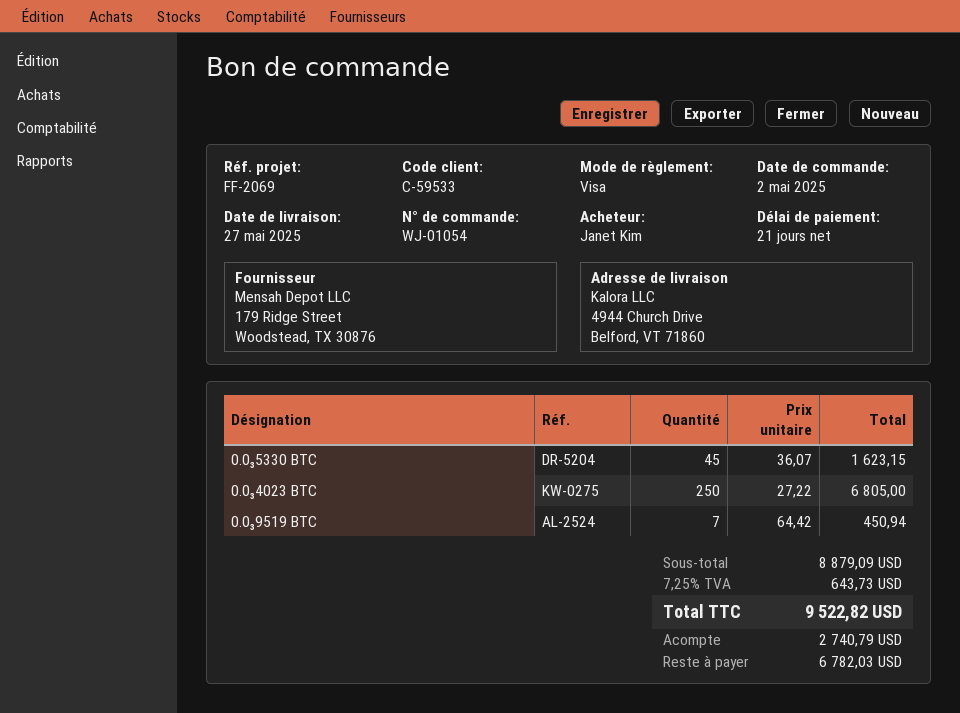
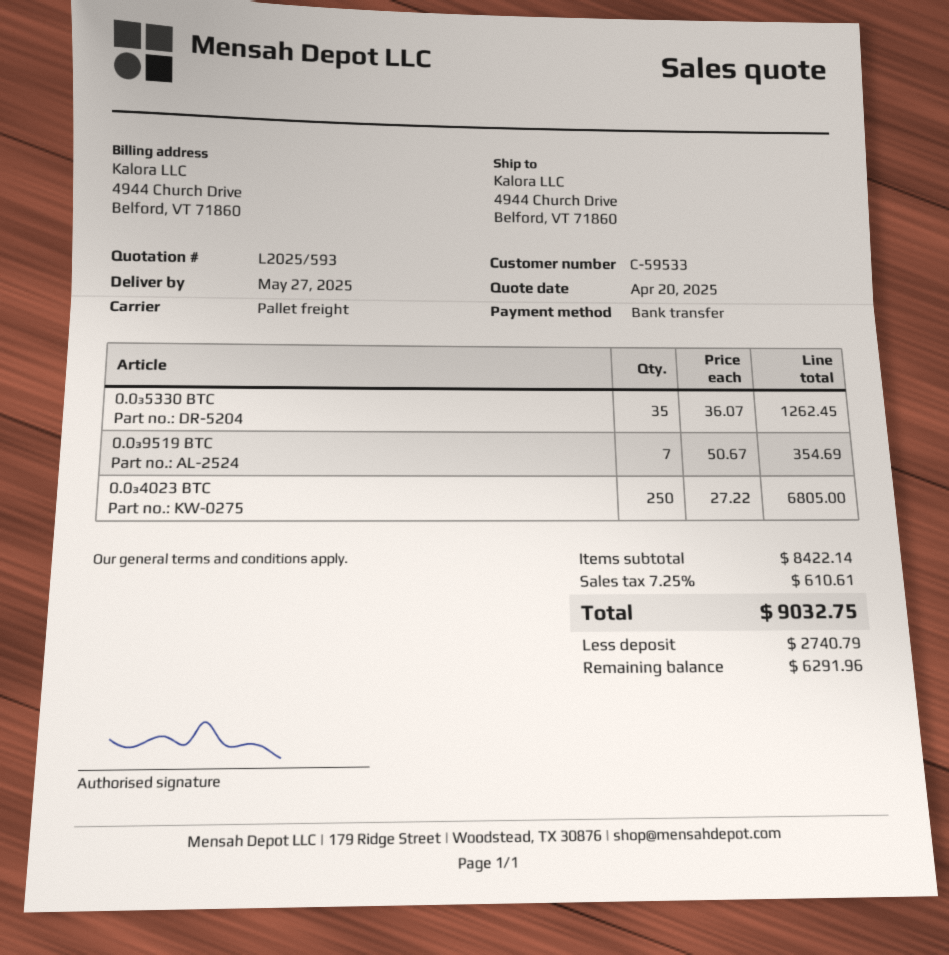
payment method: Visa -> bank transfer
0.0₃5330 BTC: 45 x 36.07 = 1623.15 -> 35 x 36.07 = 1262.45
0.0₃9519 BTC: 7 x 64.42 = 450.94 -> 7 x 50.67 = 354.69
subtotal: 8879.09 -> 8422.14
tax: 7.25% = 643.73 -> 7.25% = 610.61
total: 9522.82 -> 9032.75
balance: 6782.03 -> 6291.96

